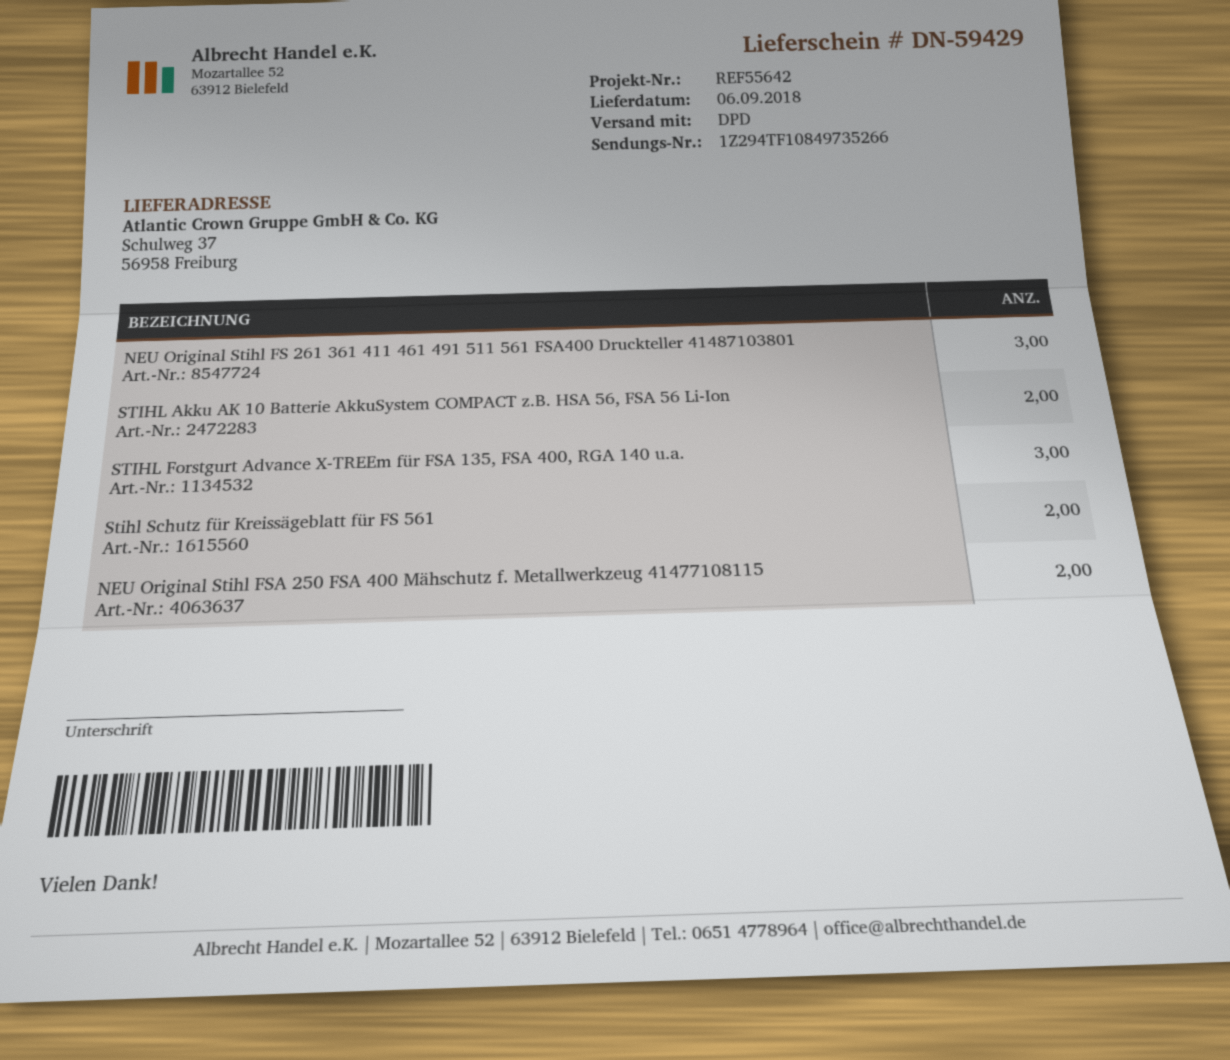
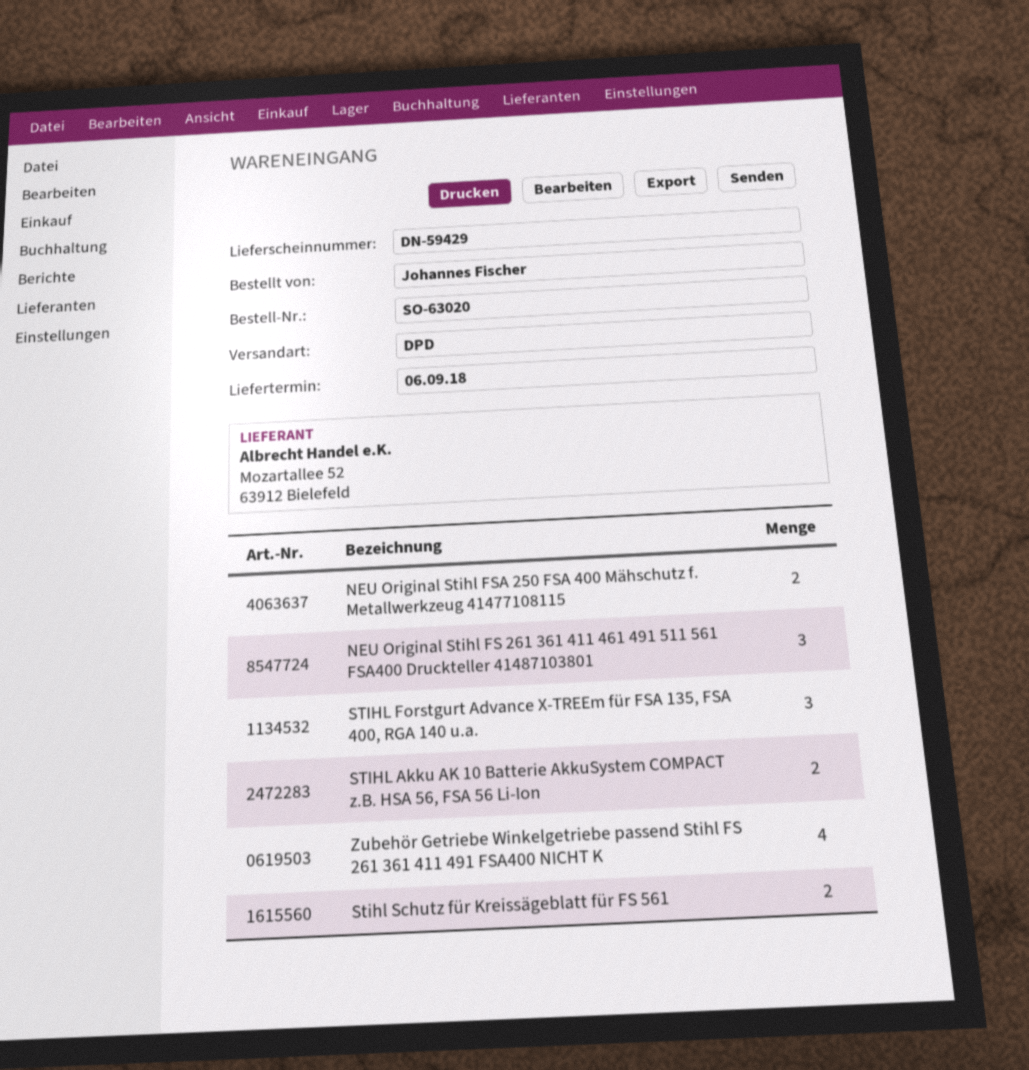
Zubehör Getriebe Winkelgetriebe passend Stihl FS 261 361 411 491 FSA400 NICHT K: none -> 4

